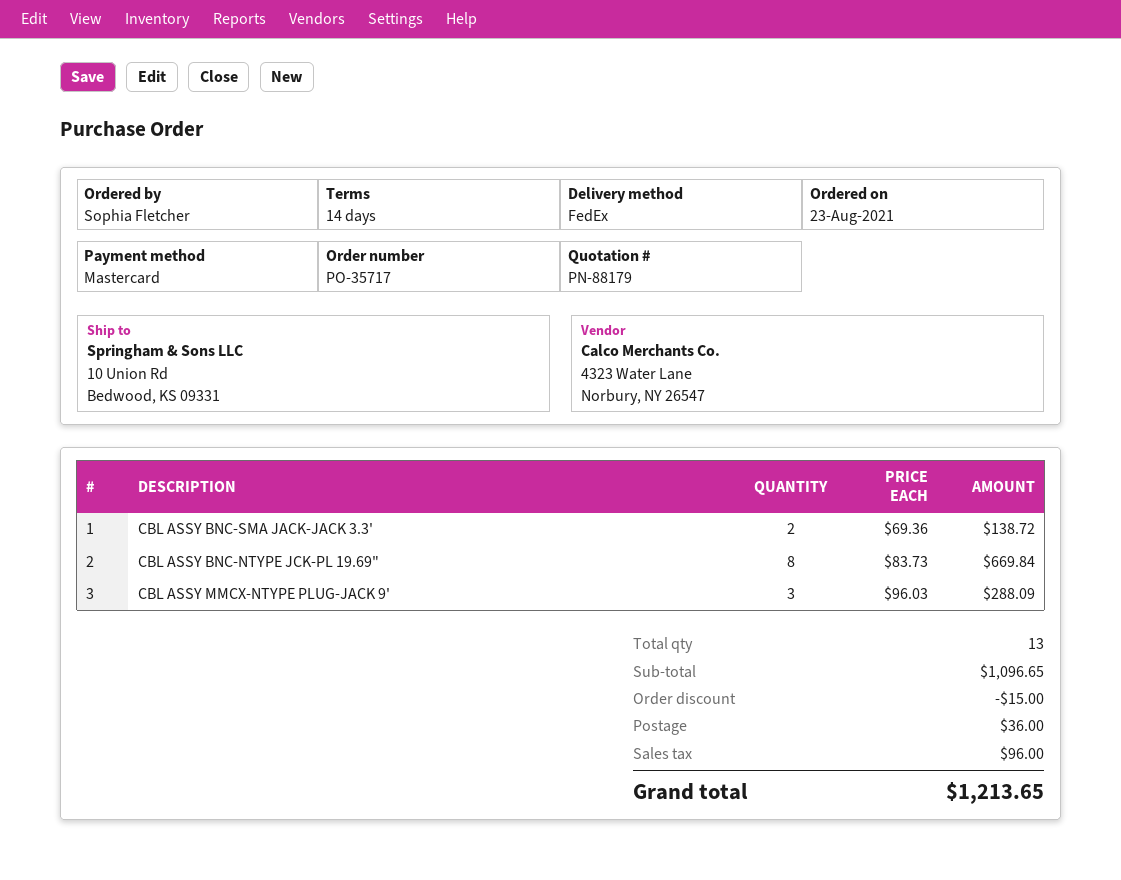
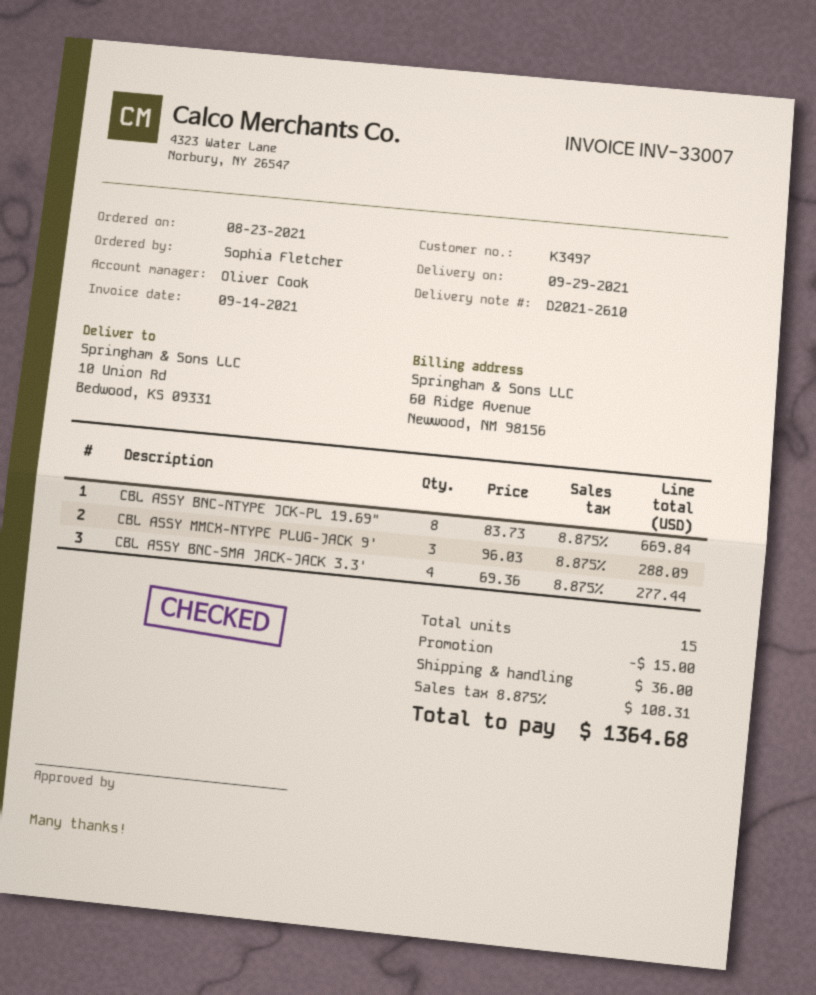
CBL ASSY BNC-SMA JACK-JACK 3.3': 2 x 69.36 = 138.72 -> 4 x 69.36 = 277.44
total quantity: 13 -> 15
tax: 96.00 -> 108.31
total: 1213.65 -> 1364.68

